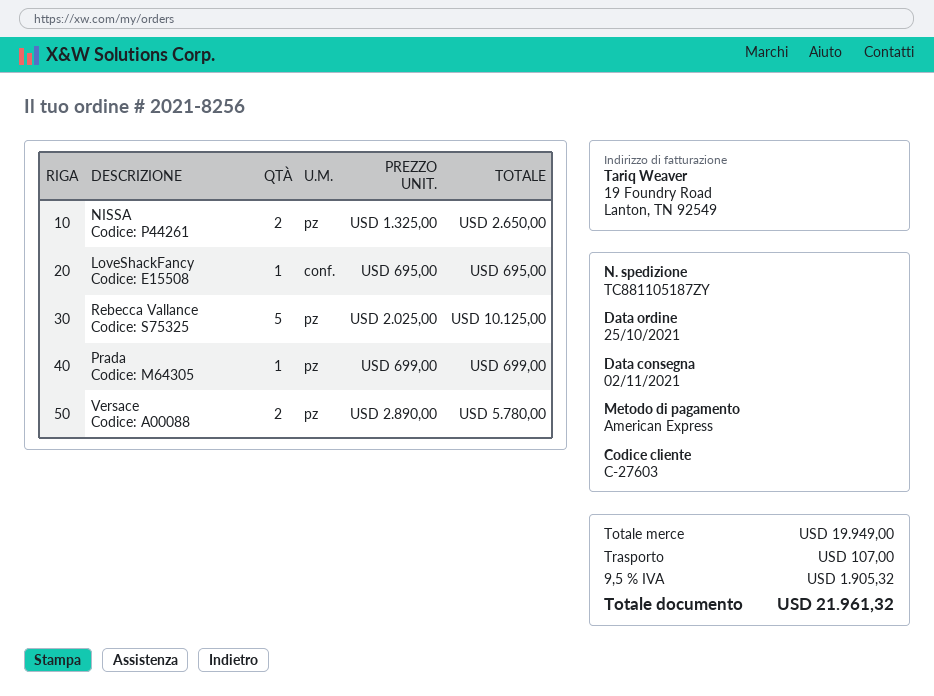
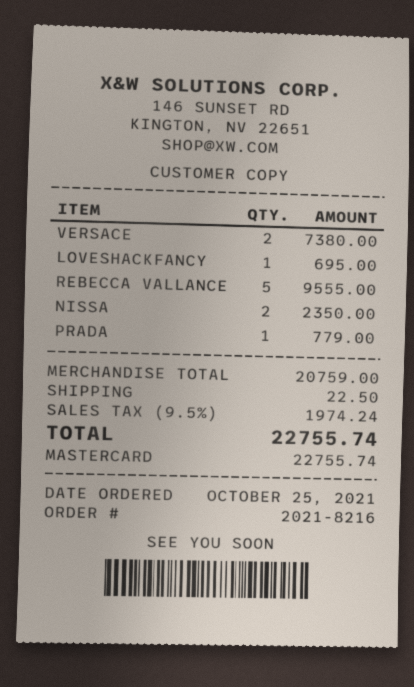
order number: 2021-8256 -> 2021-8216
payment method: American Express -> Mastercard
NISSA: 2 for 2650.00 -> 2 for 2350.00
Rebecca Vallance: 5 for 10125.00 -> 5 for 9555.00
Prada: 1 for 699.00 -> 1 for 779.00
Versace: 2 for 5780.00 -> 2 for 7380.00
subtotal: 19949.00 -> 20759.00
shipping: 107.00 -> 22.50
tax: 9.5% = 1905.32 -> 9.5% = 1974.24
total: 21961.32 -> 22755.74

